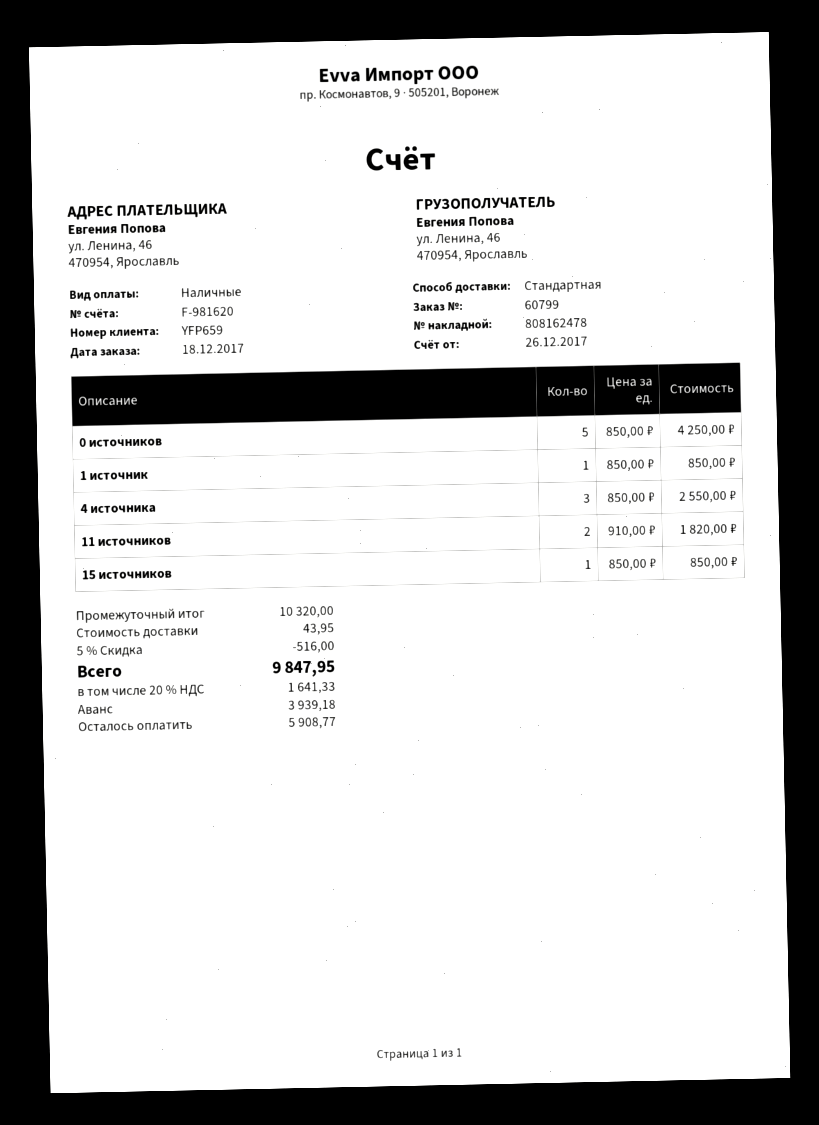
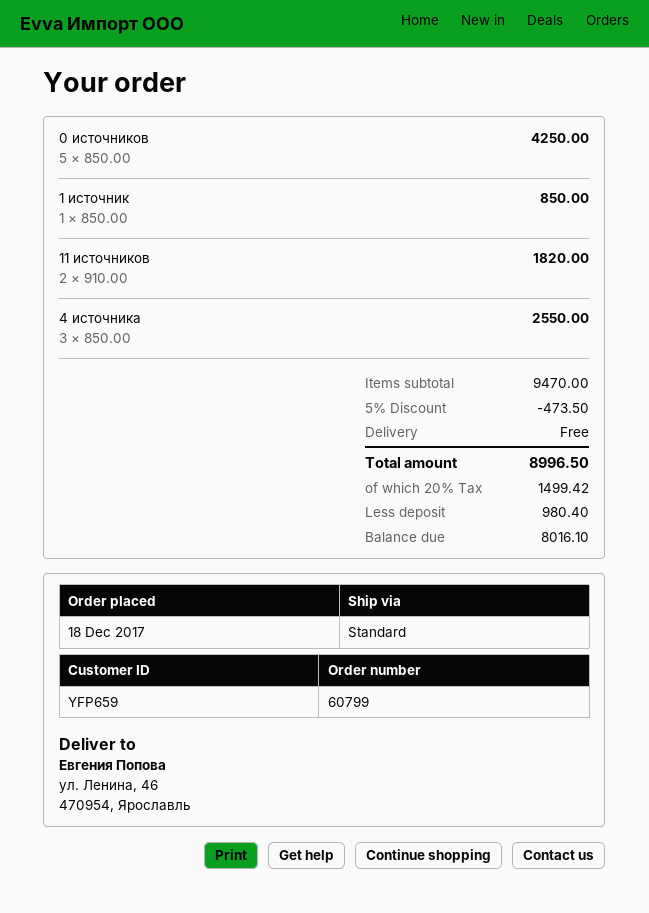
15 источников: 1 x 850.00 = 850.00 -> none
subtotal: 10320.00 -> 9470.00
discount: 5% = 516.00 -> 5% = 473.50
shipping: 43.95 -> 0.00
tax: 20% = 1641.33 -> 20% = 1499.42
total: 9847.95 -> 8996.50
deposit: 3939.18 -> 980.40
balance: 5908.77 -> 8016.10

